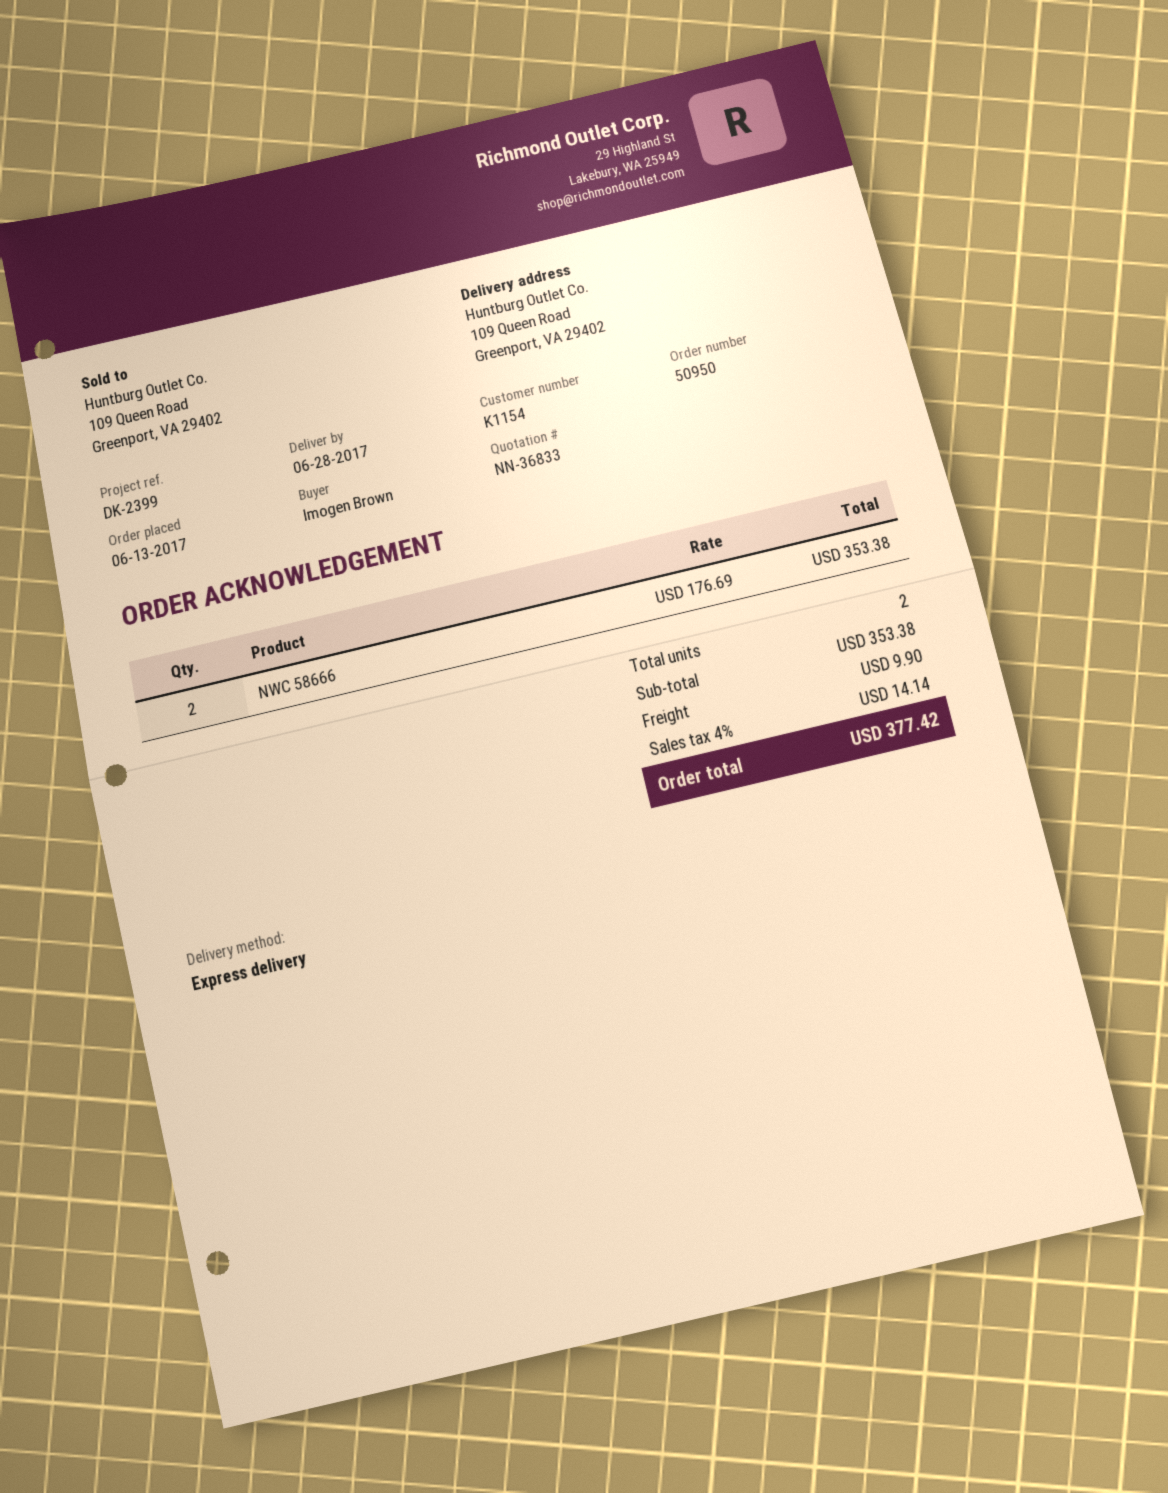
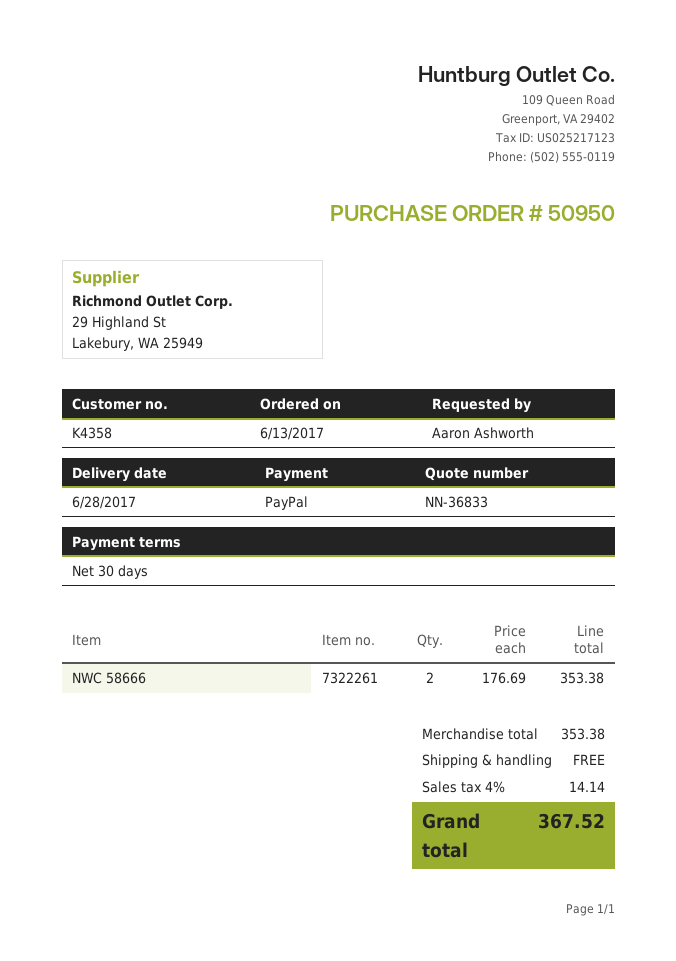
customer number: K1154 -> K4358
ordered by: Imogen Brown -> Aaron Ashworth
shipping: 9.90 -> 0.00
total: 377.42 -> 367.52

